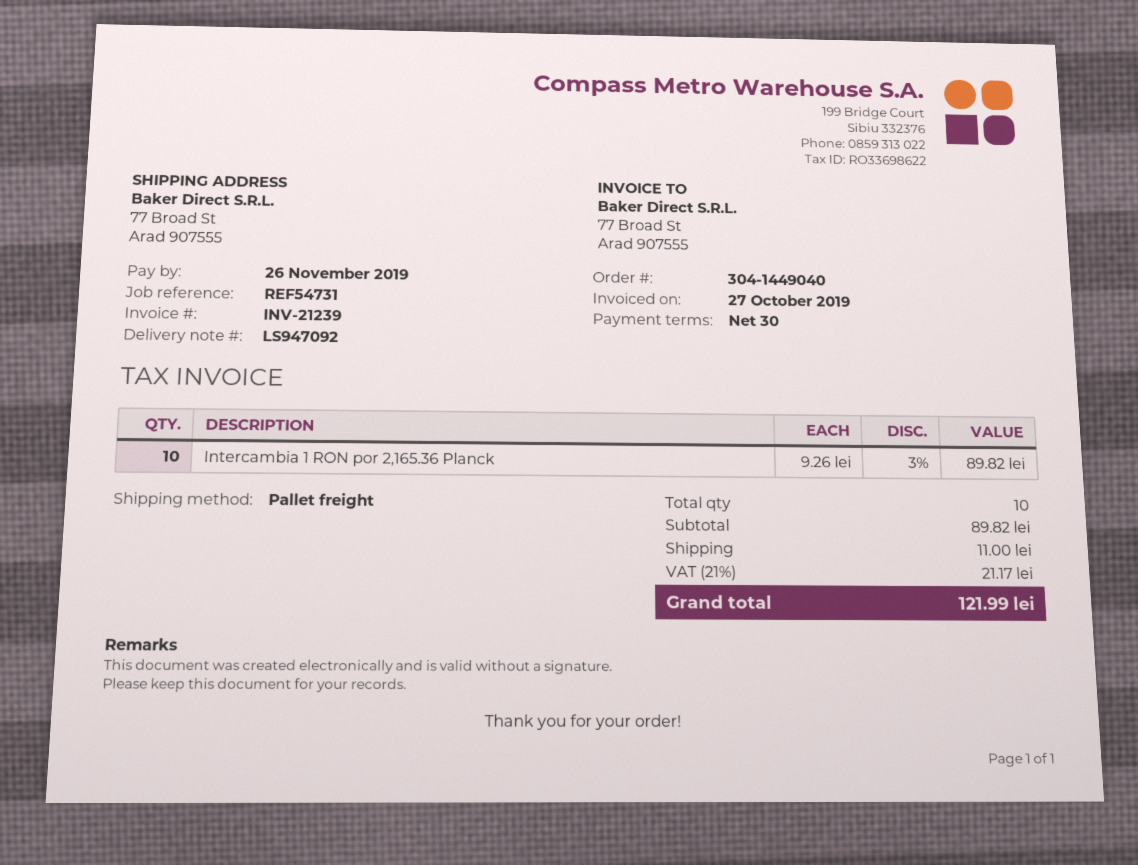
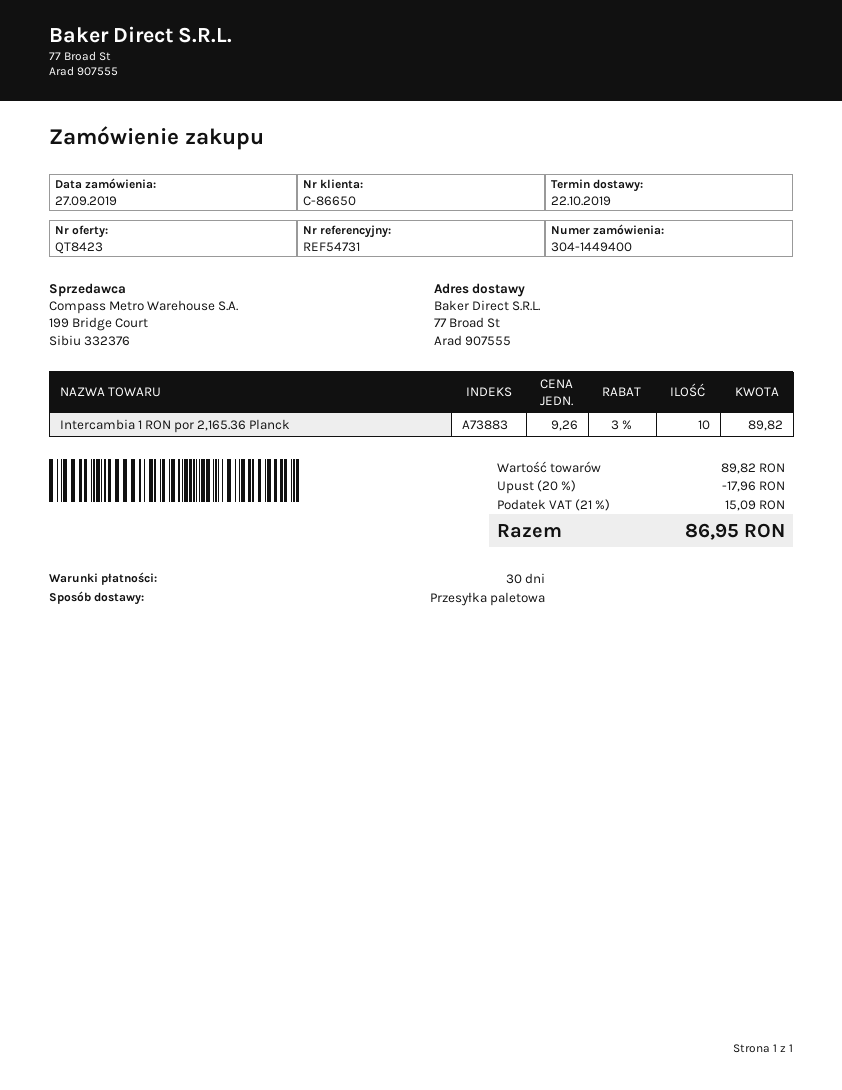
order number: 304-1449040 -> 304-1449400
discount: none -> 20% = 17.96
shipping: 11.00 -> none
tax: 21% = 21.17 -> 21% = 15.09
total: 121.99 -> 86.95

